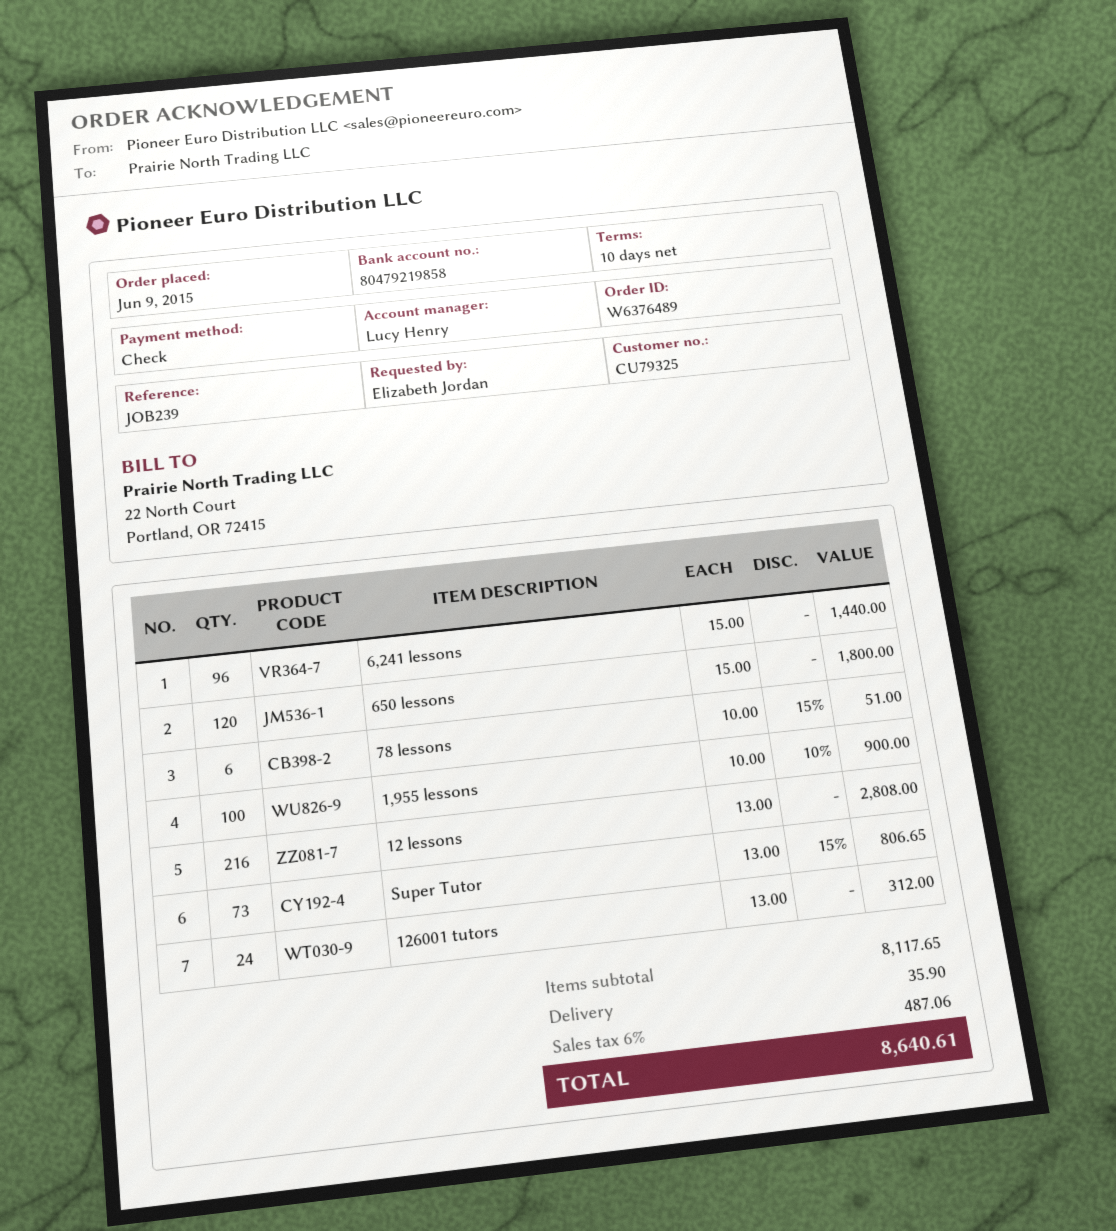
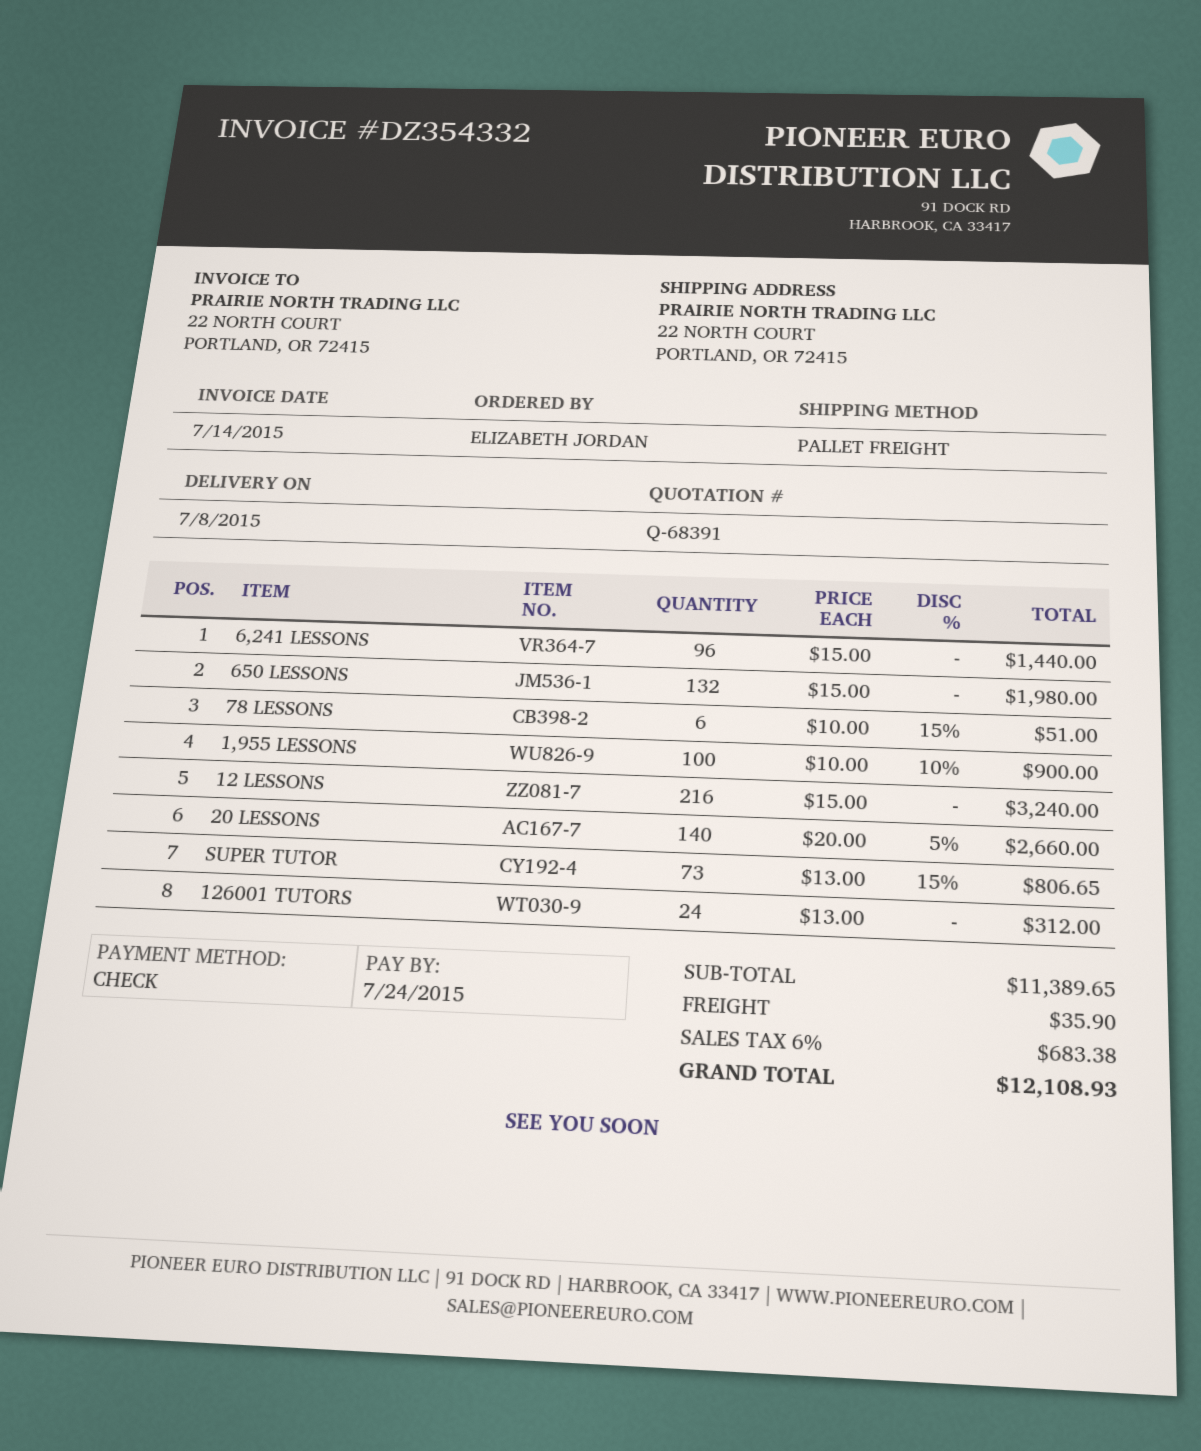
650 lessons: 120 x 15.00 = 1800.00 -> 132 x 15.00 = 1980.00
12 lessons: 216 x 13.00 = 2808.00 -> 216 x 15.00 = 3240.00
20 LESSONS: none -> 140 x 20.00 - 5% = 2660.00
subtotal: 8117.65 -> 11389.65
tax: 6% = 487.06 -> 6% = 683.38
total: 8640.61 -> 12108.93

